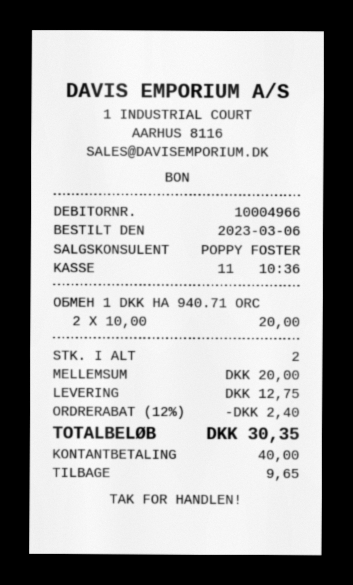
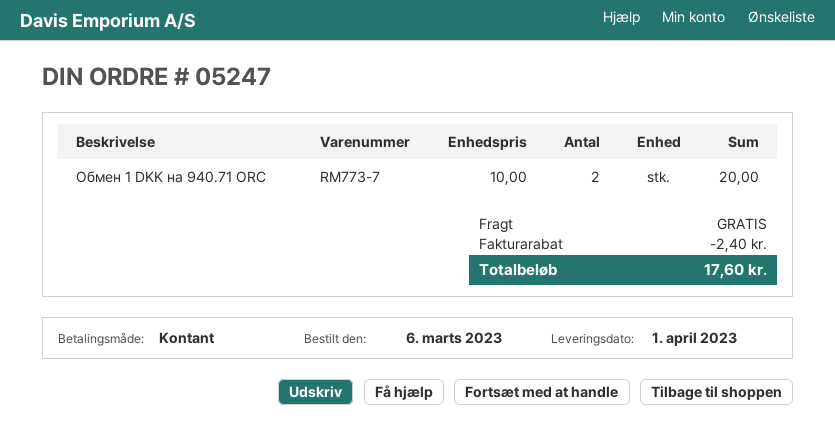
shipping: 12.75 -> 0.00
total: 30.35 -> 17.60

